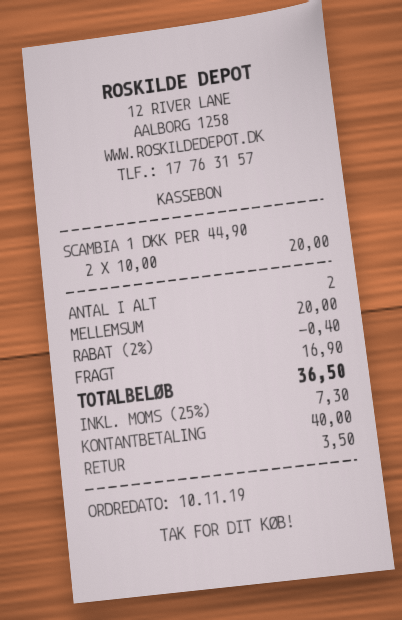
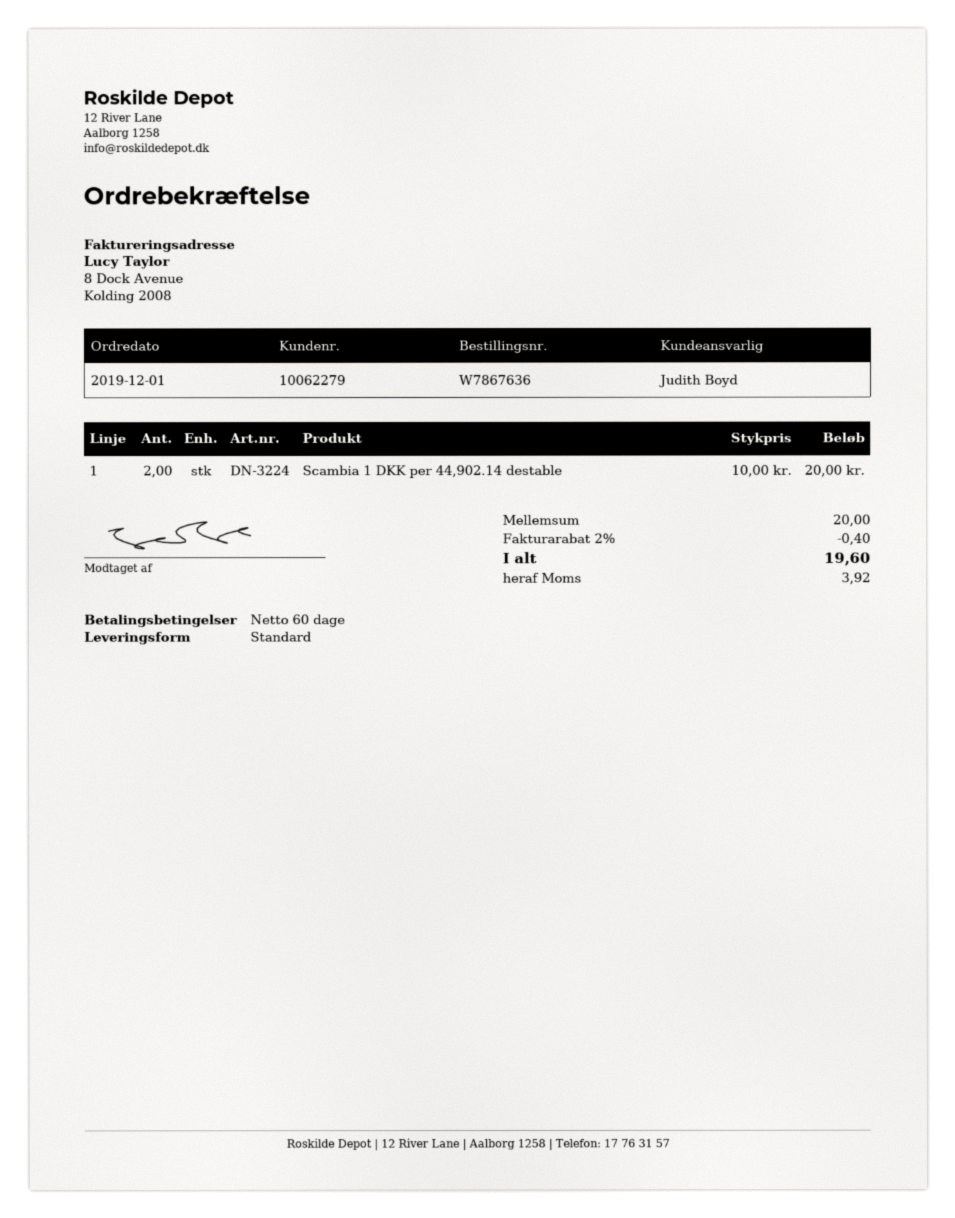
order date: 2019-11-10 -> 2019-12-01
shipping: 16.90 -> none
tax: 7.30 -> 3.92
total: 36.50 -> 19.60

